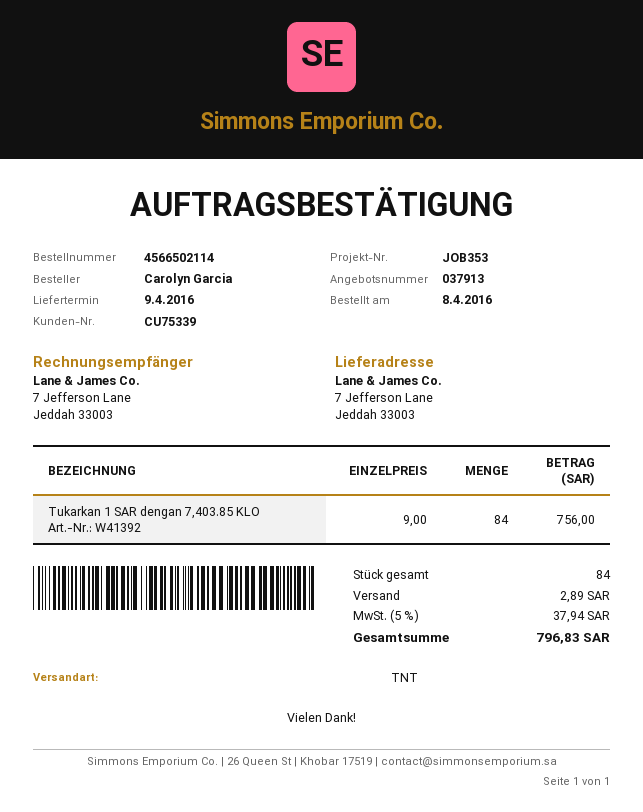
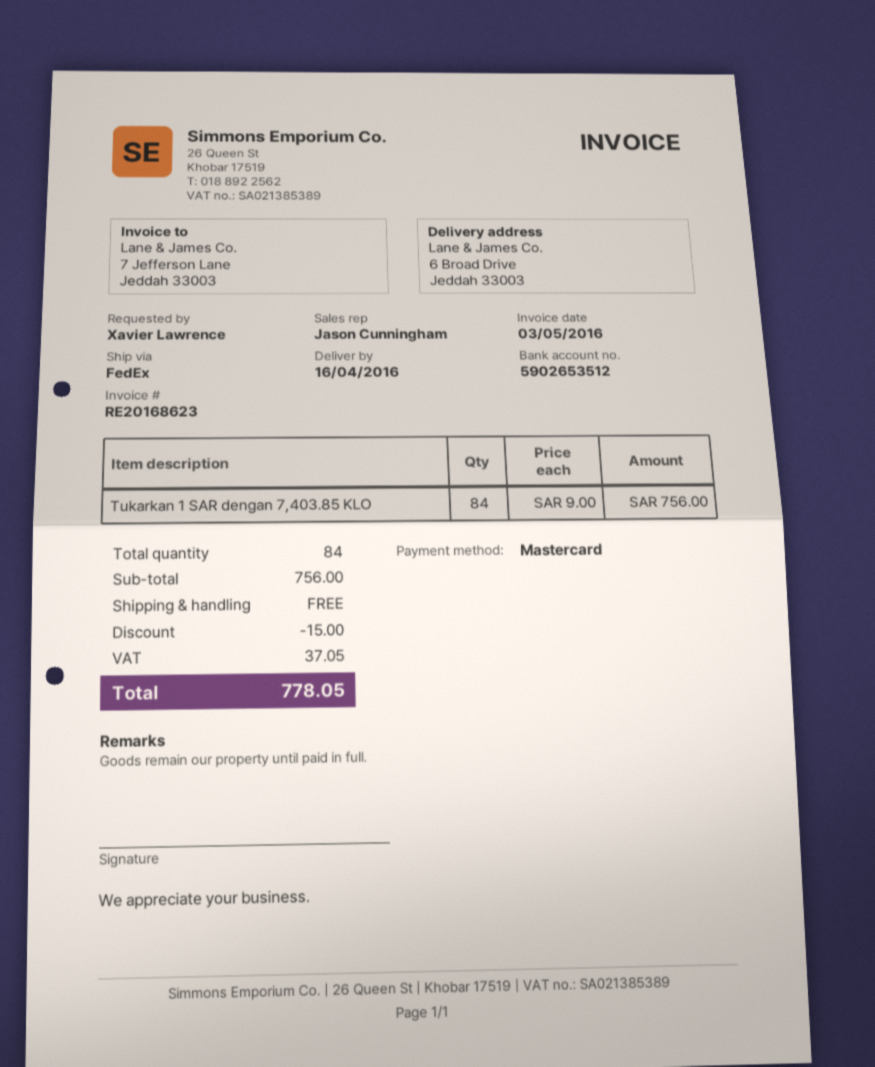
delivery date: 2016-04-09 -> 2016-04-16
ordered by: Carolyn Garcia -> Xavier Lawrence
shipping method: TNT -> FedEx
ship to: 7 Jefferson Lane, Jeddah 33003 -> 6 Broad Drive, Jeddah 33003
discount: none -> 15.00
shipping: 2.89 -> 0.00
tax: 37.94 -> 37.05
total: 796.83 -> 778.05

